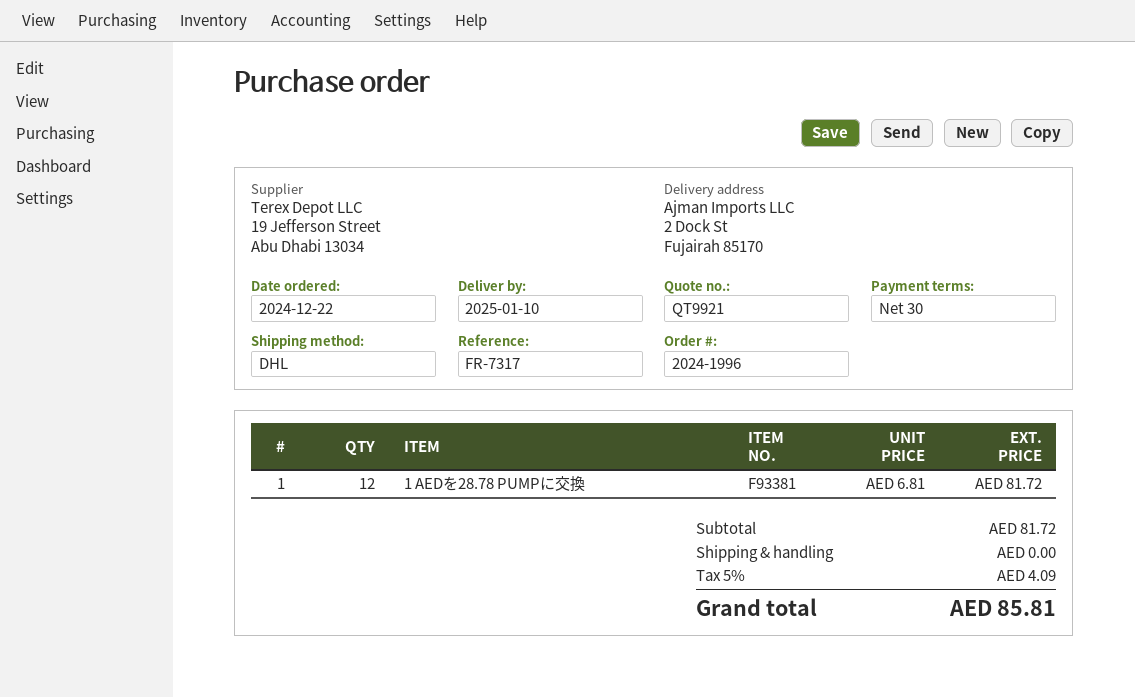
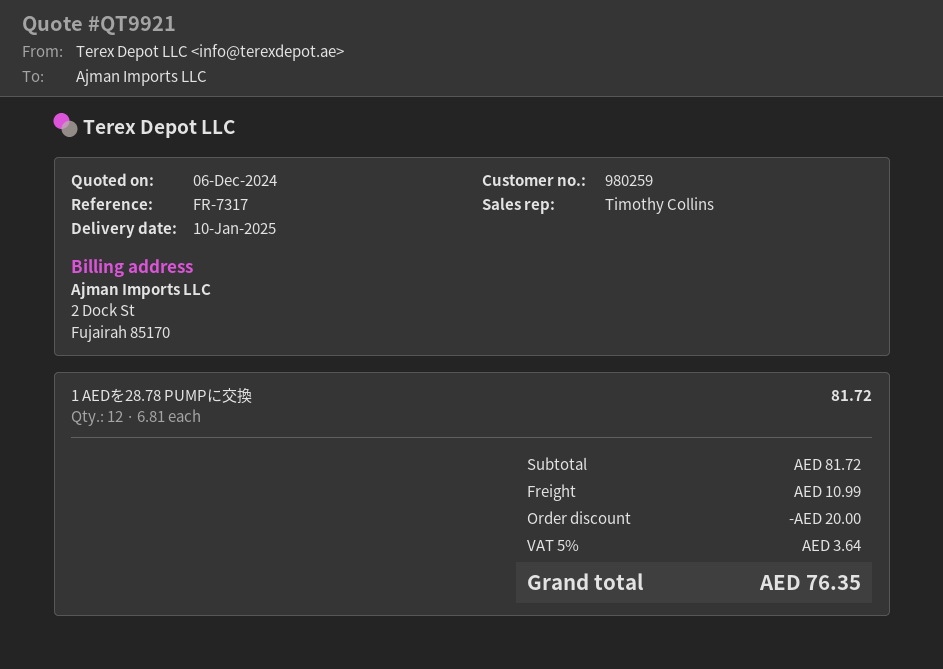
discount: none -> 20.00
shipping: 0.00 -> 10.99
tax: 5% = 4.09 -> 5% = 3.64
total: 85.81 -> 76.35

